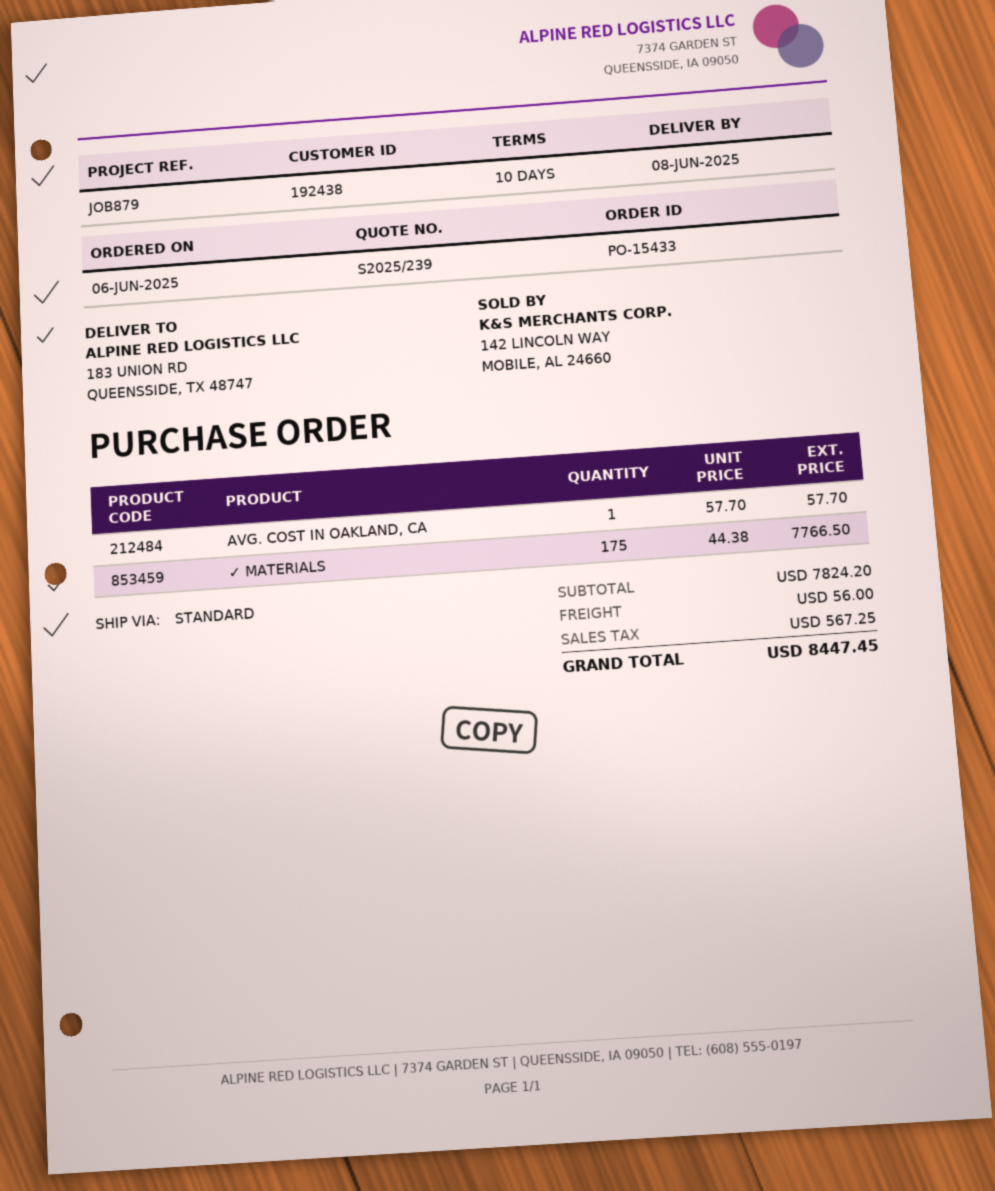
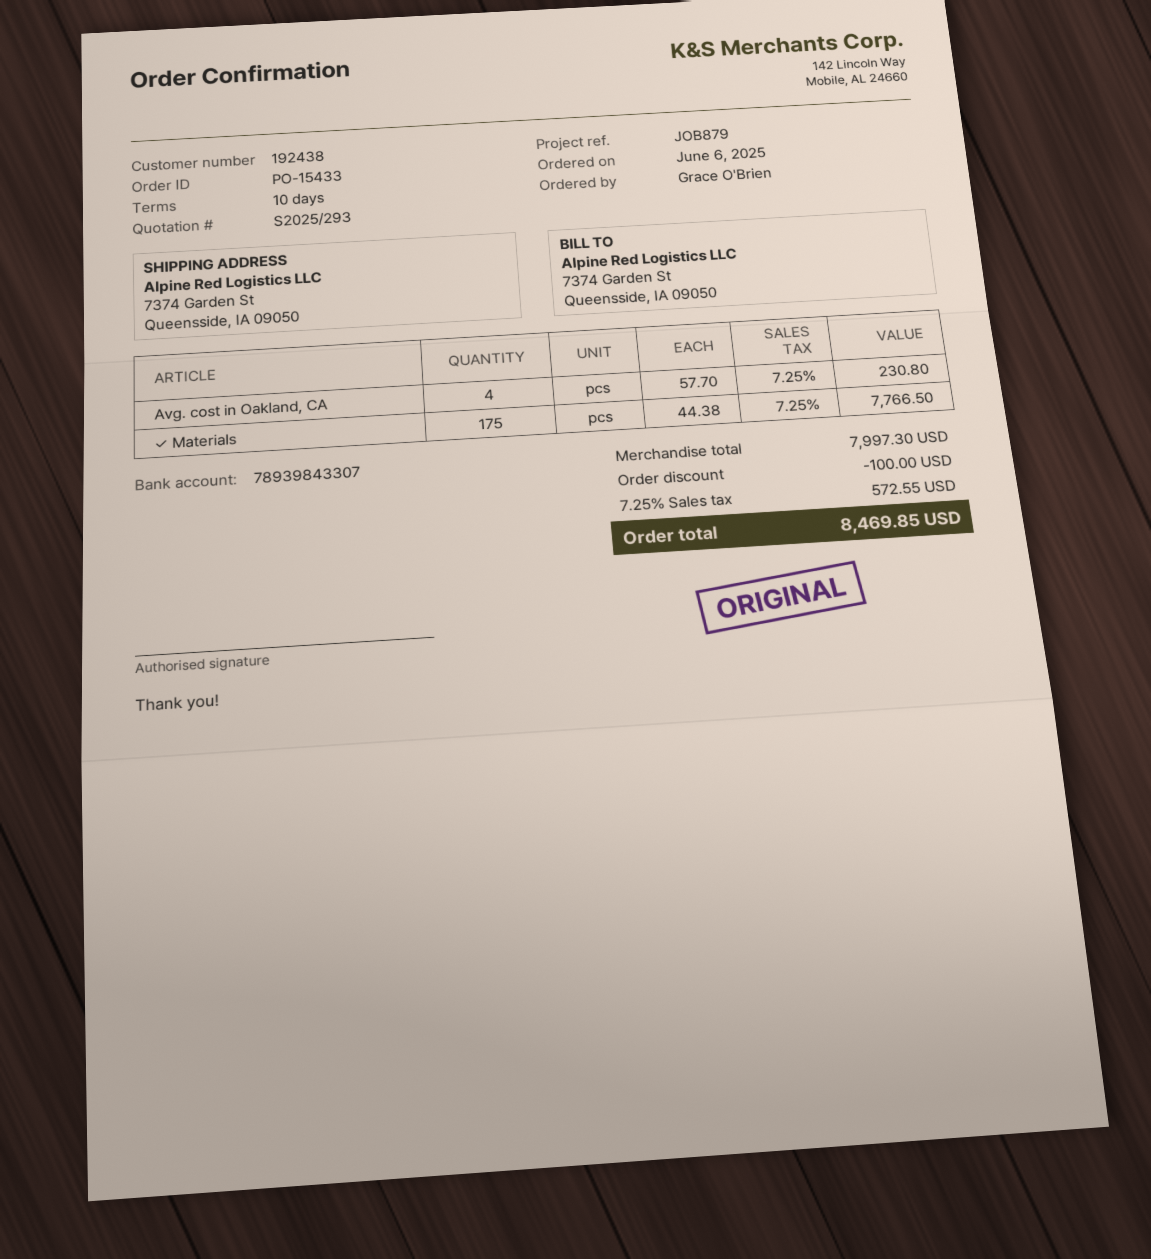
quote number: S2025/239 -> S2025/293
ship to: 183 UNION RD, QUEENSSIDE, TX 48747 -> 7374 Garden St, Queensside, IA 09050
AVG. COST IN OAKLAND, CA: 1 x 57.70 = 57.70 -> 4 x 57.70 = 230.80
subtotal: 7824.20 -> 7997.30
discount: none -> 100.00
shipping: 56.00 -> none
tax: 567.25 -> 572.55
total: 8447.45 -> 8469.85

